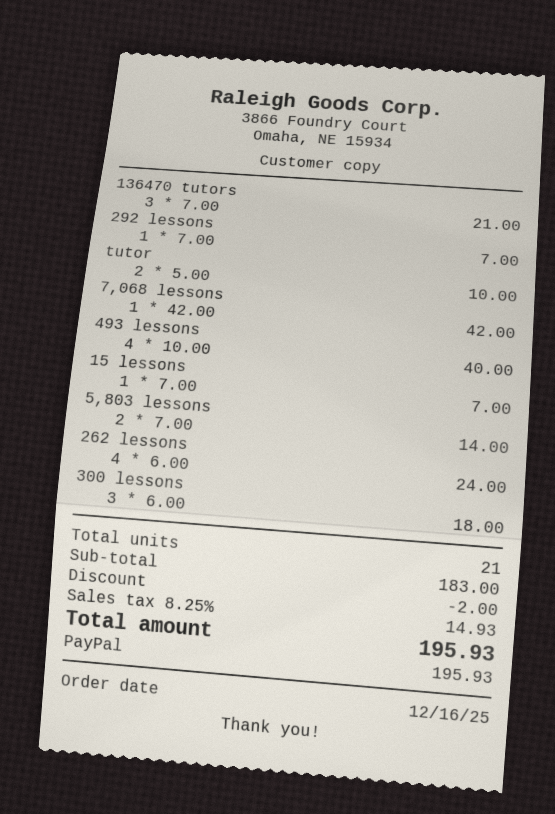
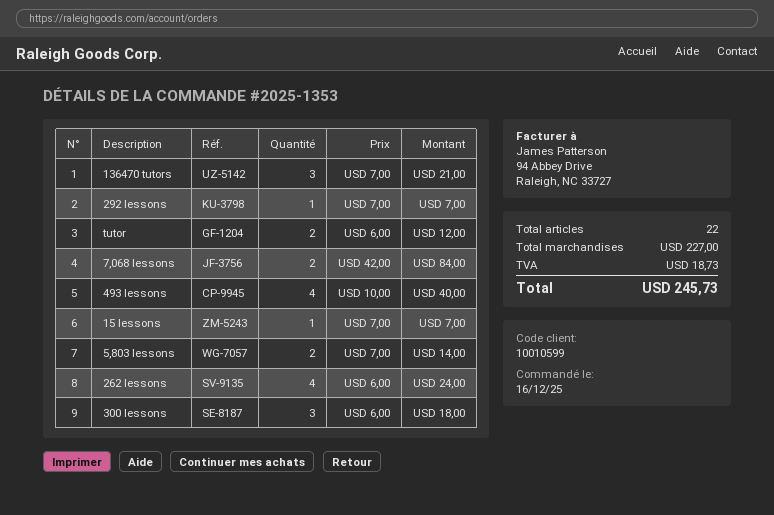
tutor: 2 x 5.00 = 10.00 -> 2 x 6.00 = 12.00
7,068 lessons: 1 x 42.00 = 42.00 -> 2 x 42.00 = 84.00
total quantity: 21 -> 22
subtotal: 183.00 -> 227.00
discount: 2.00 -> none
tax: 14.93 -> 18.73
total: 195.93 -> 245.73

